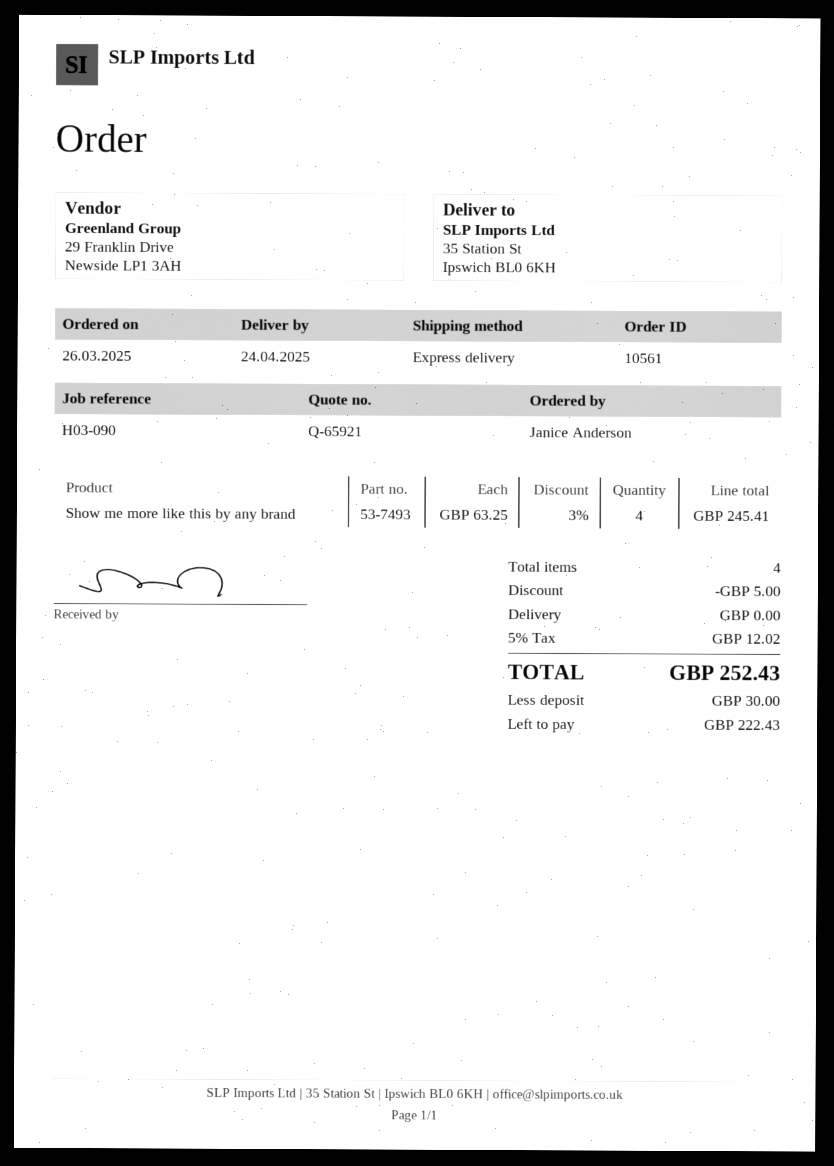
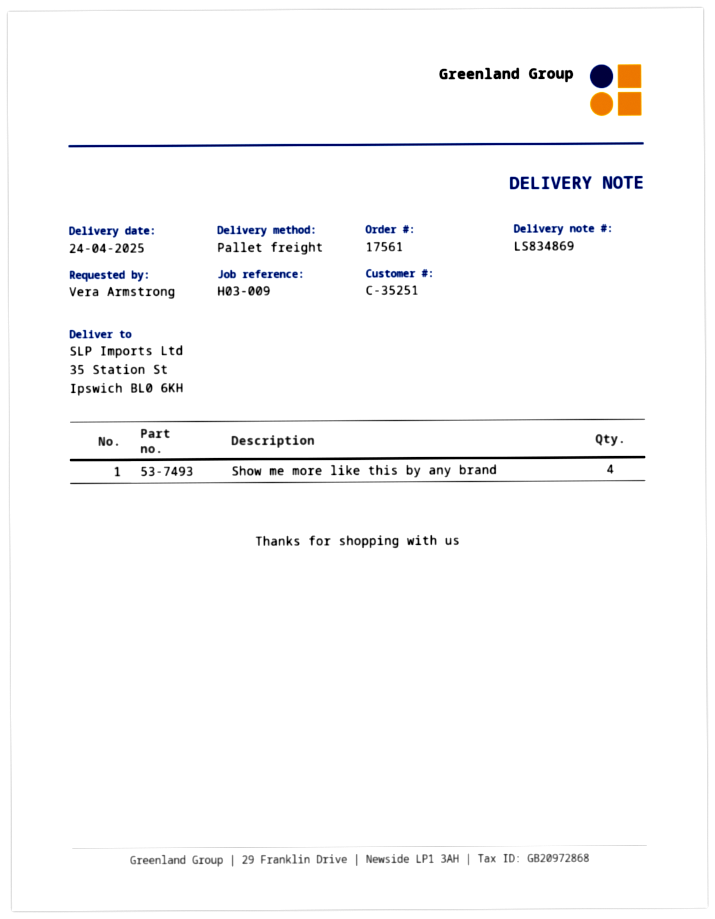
order number: 10561 -> 17561
reference: H03-090 -> H03-009
ordered by: Janice Anderson -> Vera Armstrong
shipping method: express -> pallet freight

